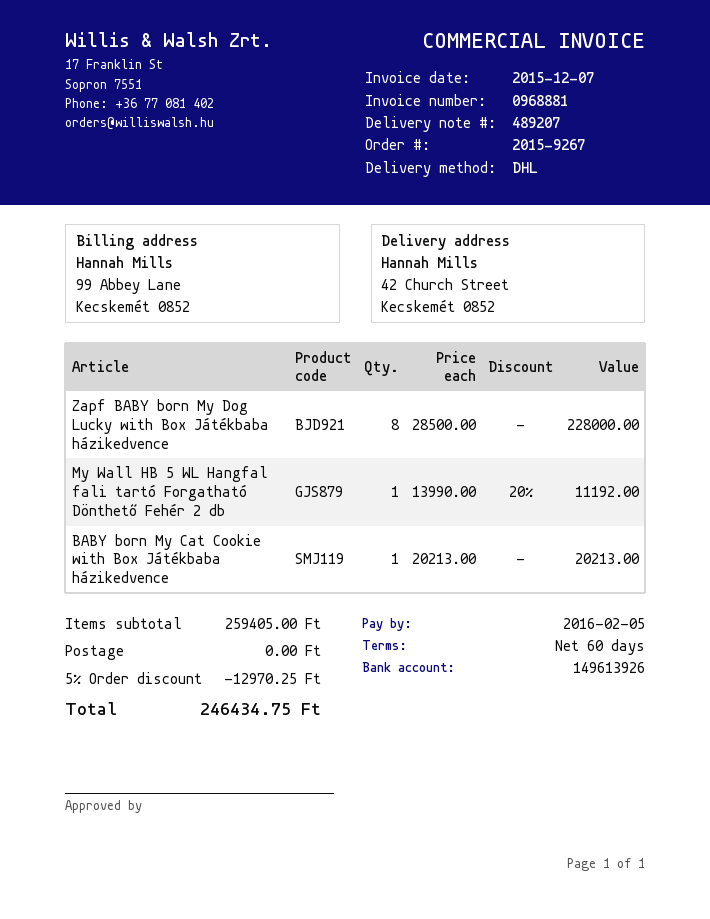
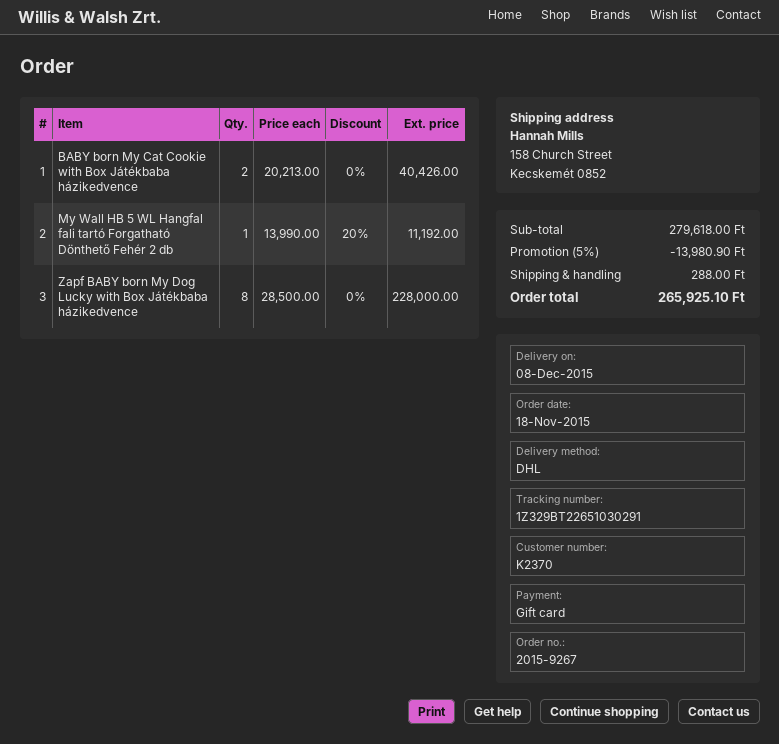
ship to: 42 Church Street, Kecskemét 0852 -> 158 Church Street, Kecskemét 0852
BABY born My Cat Cookie with Box Játékbaba házikedvence: 1 x 20213.00 = 20213.00 -> 2 x 20213.00 = 40426.00
subtotal: 259405.00 -> 279618.00
discount: 5% = 12970.25 -> 5% = 13980.90
shipping: 0.00 -> 288.00
total: 246434.75 -> 265925.10

